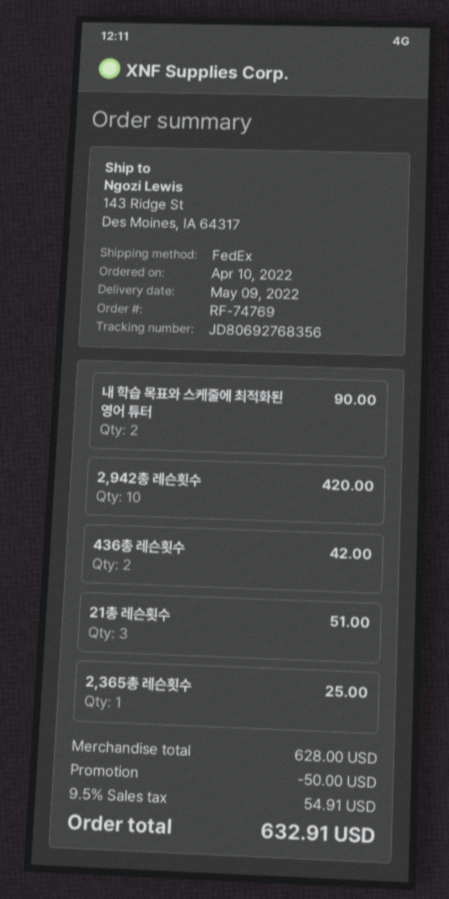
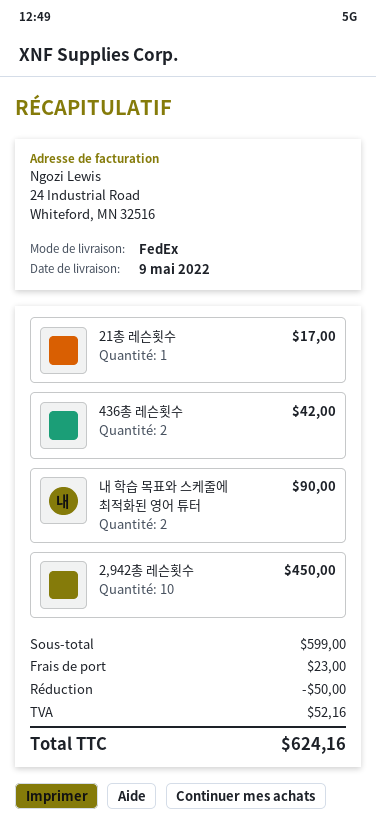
2,942총 레슨횟수: 10 for 420.00 -> 10 for 450.00
21총 레슨횟수: 3 for 51.00 -> 1 for 17.00
2,365총 레슨횟수: 1 for 25.00 -> none
subtotal: 628.00 -> 599.00
shipping: none -> 23.00
tax: 54.91 -> 52.16
total: 632.91 -> 624.16

